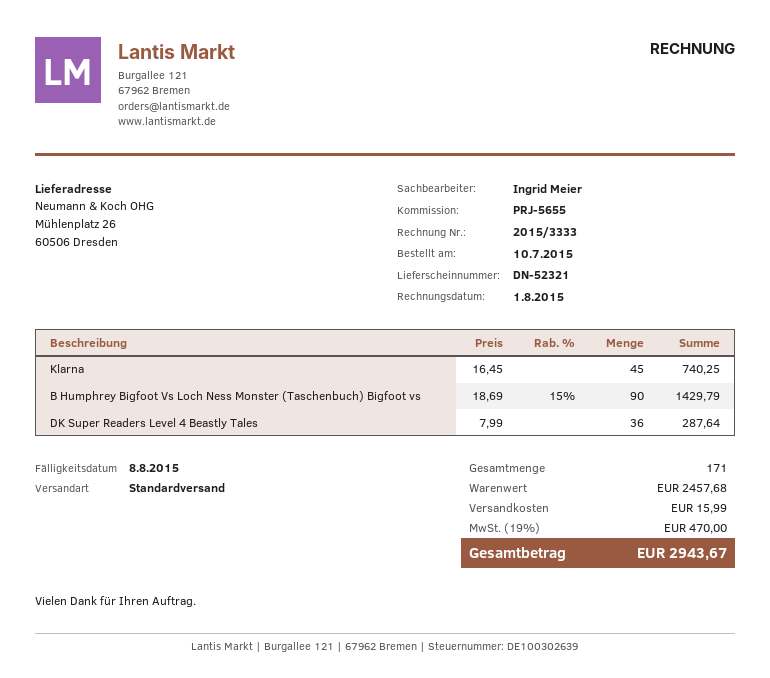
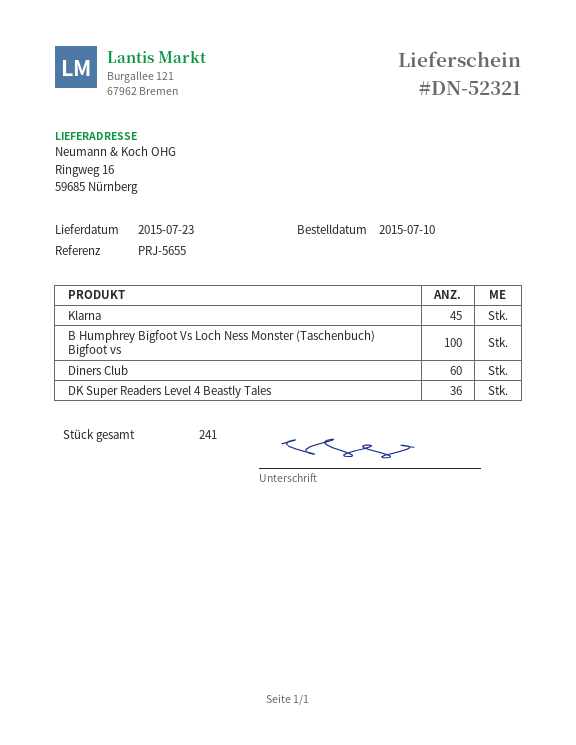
ship to: Mühlenplatz 26, 60506 Dresden -> Ringweg 16, 59685 Nürnberg
B Humphrey Bigfoot Vs Loch Ness Monster (Taschenbuch) Bigfoot vs: 90 -> 100
Diners Club: none -> 60
total quantity: 171 -> 241

